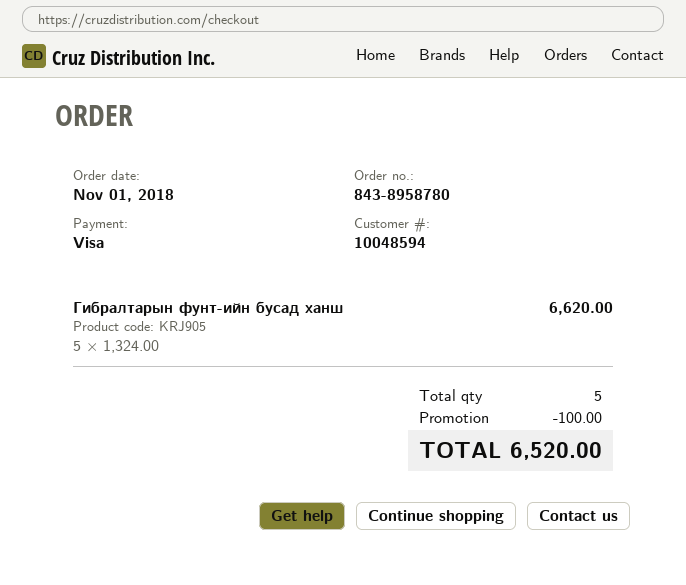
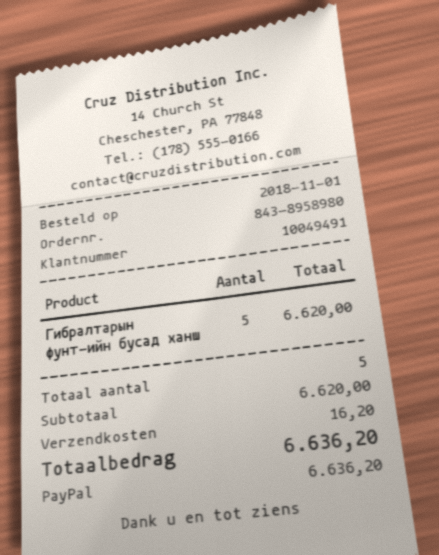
order number: 843-8958780 -> 843-8958980
customer number: 10048594 -> 10049491
payment method: Visa -> PayPal
discount: 100.00 -> none
shipping: none -> 16.20
total: 6520.00 -> 6636.20

